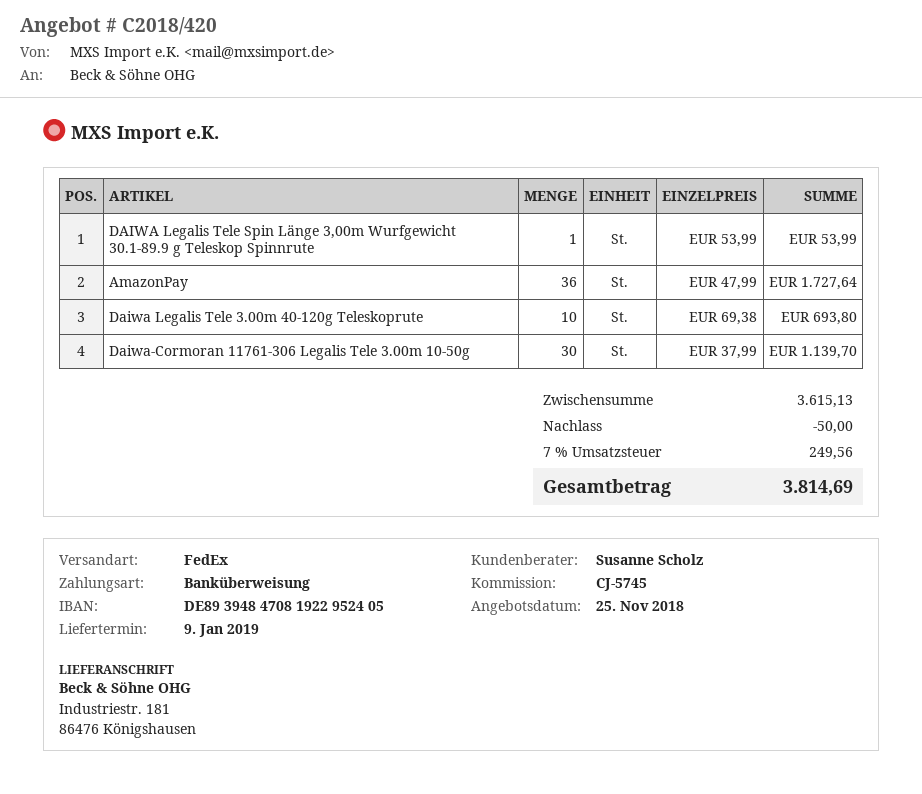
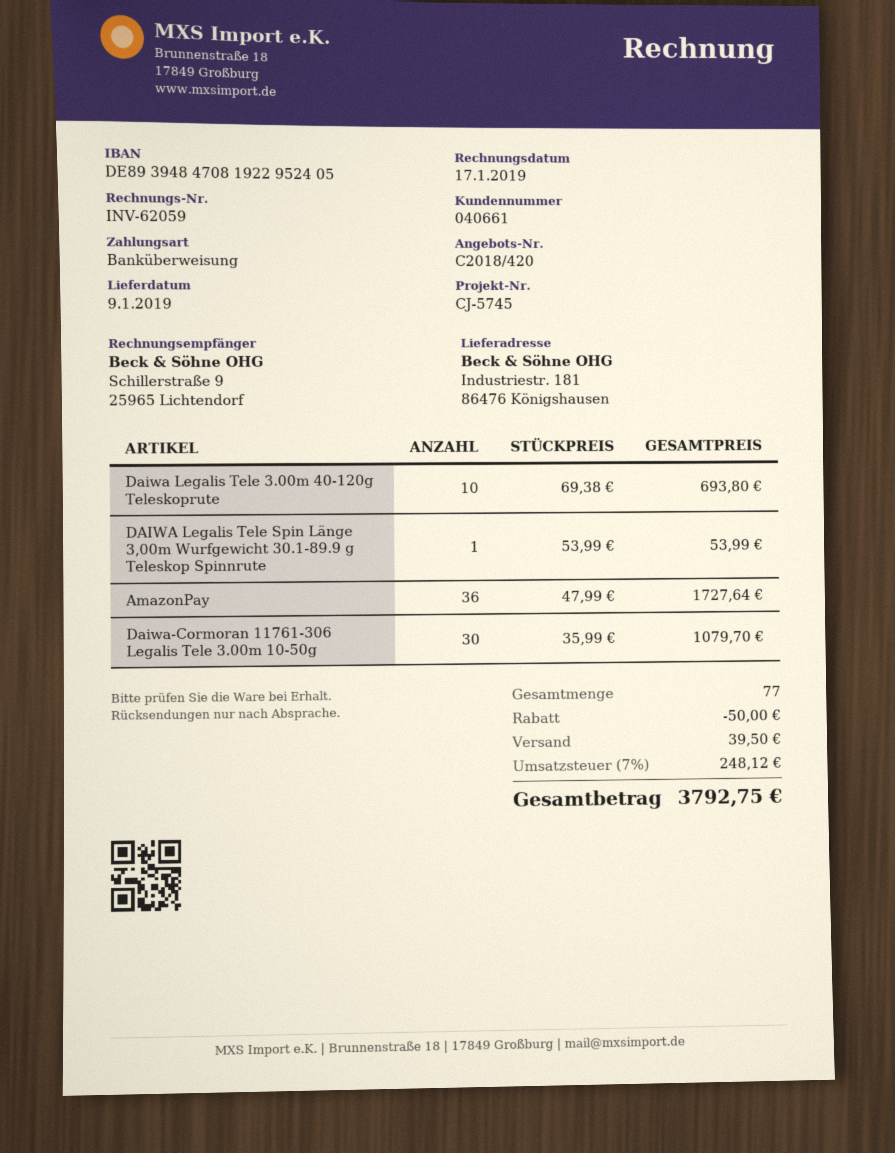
Daiwa-Cormoran 11761-306 Legalis Tele 3.00m 10-50g: 30 x 37.99 = 1139.70 -> 30 x 35.99 = 1079.70
shipping: none -> 39.50
tax: 7% = 249.56 -> 7% = 248.12
total: 3814.69 -> 3792.75

